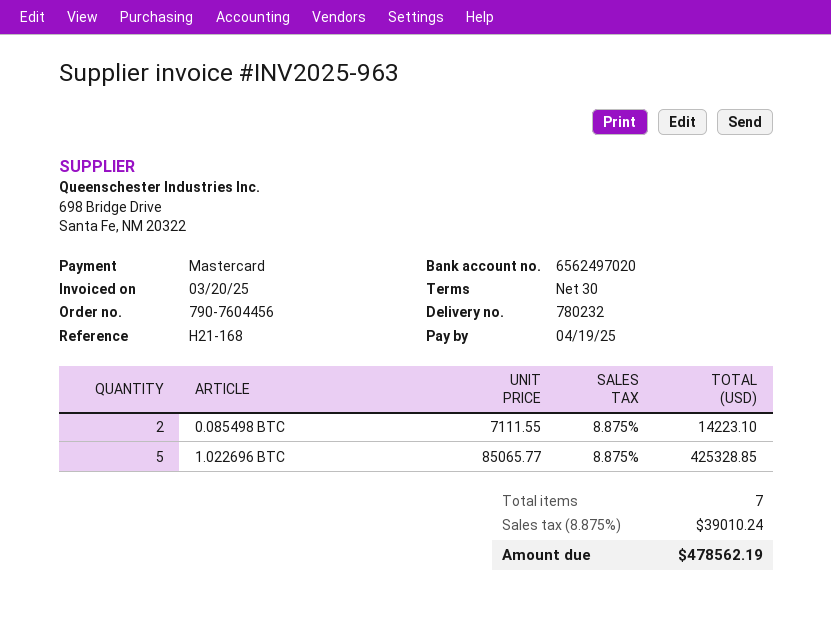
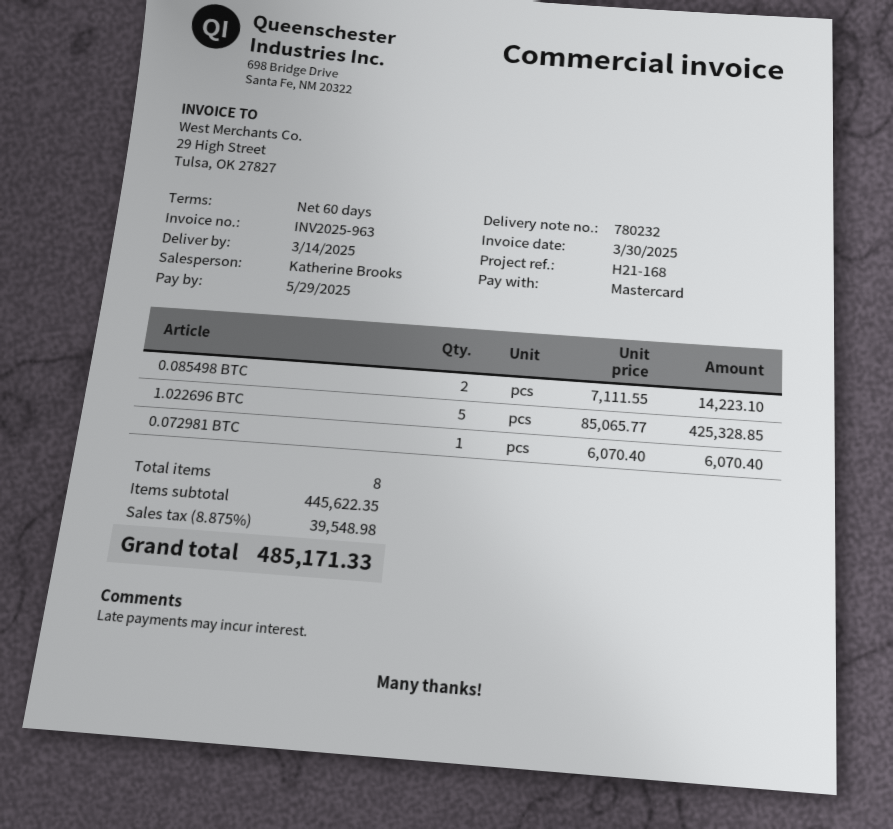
invoice date: 2025-03-20 -> 2025-03-30
payment terms: 30 days -> 60 days
due date: 2025-04-19 -> 2025-05-29
0.072981 BTC: none -> 1 x 6070.40 = 6070.40
total quantity: 7 -> 8
tax: 8.875% = 39010.24 -> 8.875% = 39548.98
total: 478562.19 -> 485171.33

